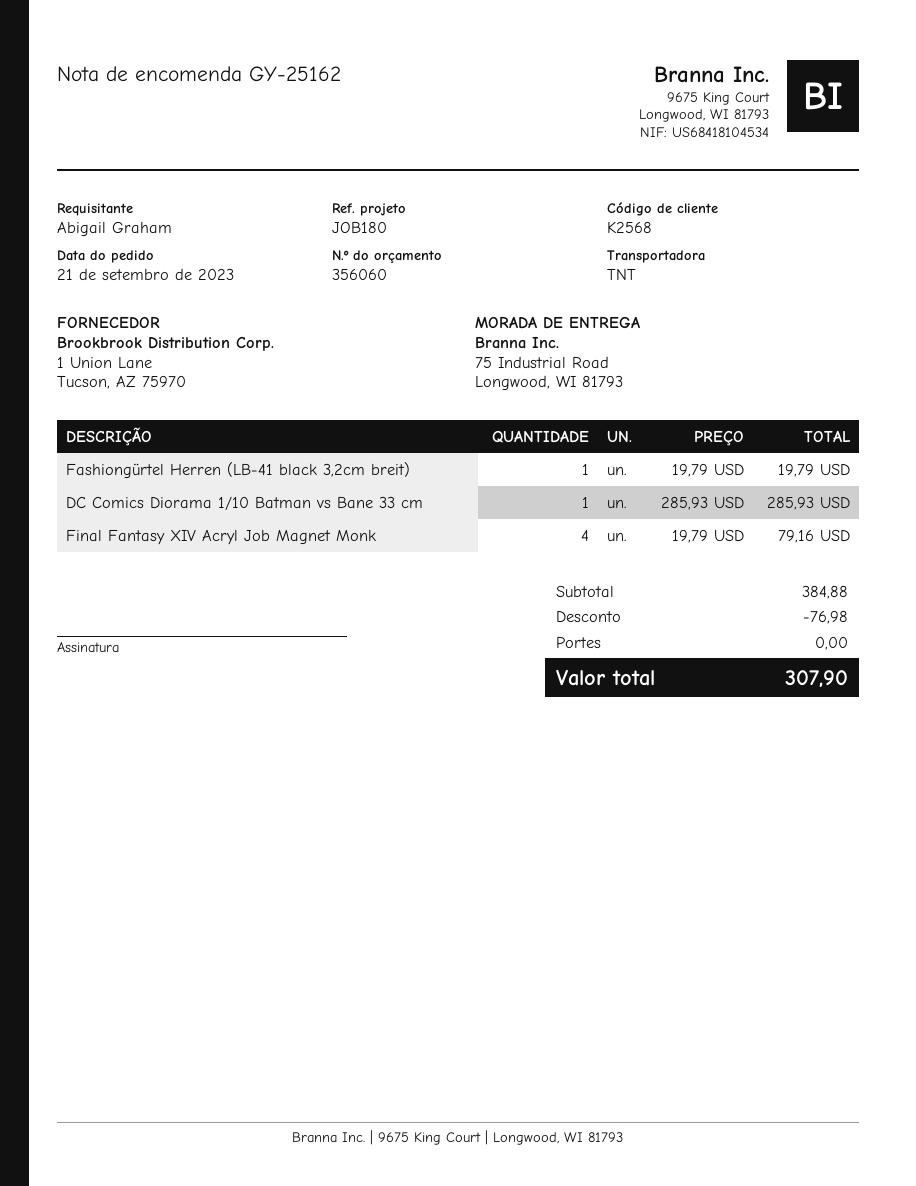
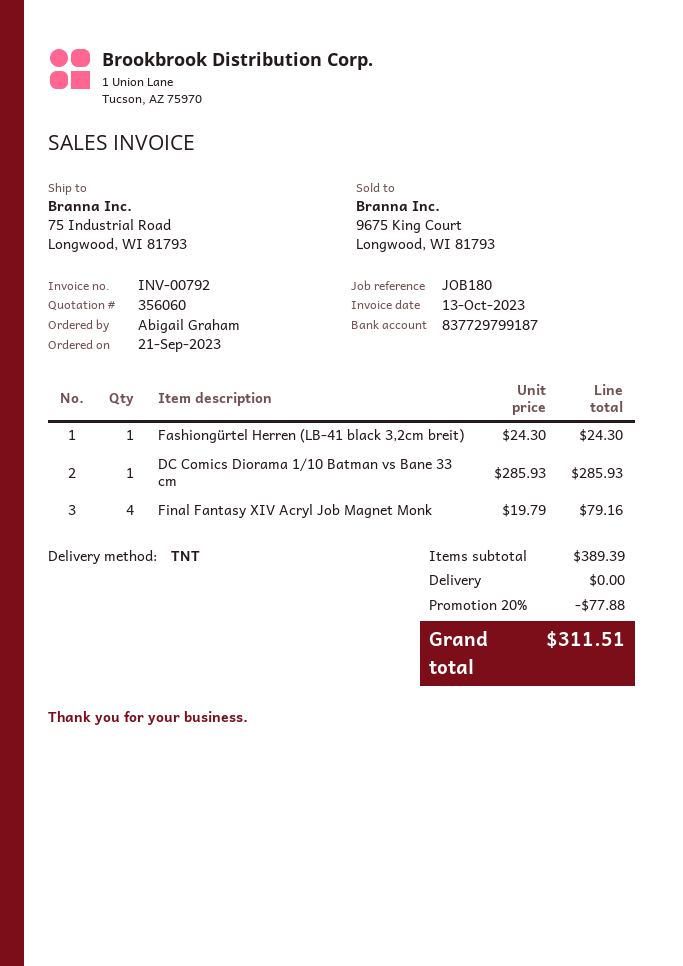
Fashiongürtel Herren (LB-41 black 3,2cm breit): 1 x 19.79 = 19.79 -> 1 x 24.30 = 24.30
subtotal: 384.88 -> 389.39
discount: 76.98 -> 77.88
total: 307.90 -> 311.51

